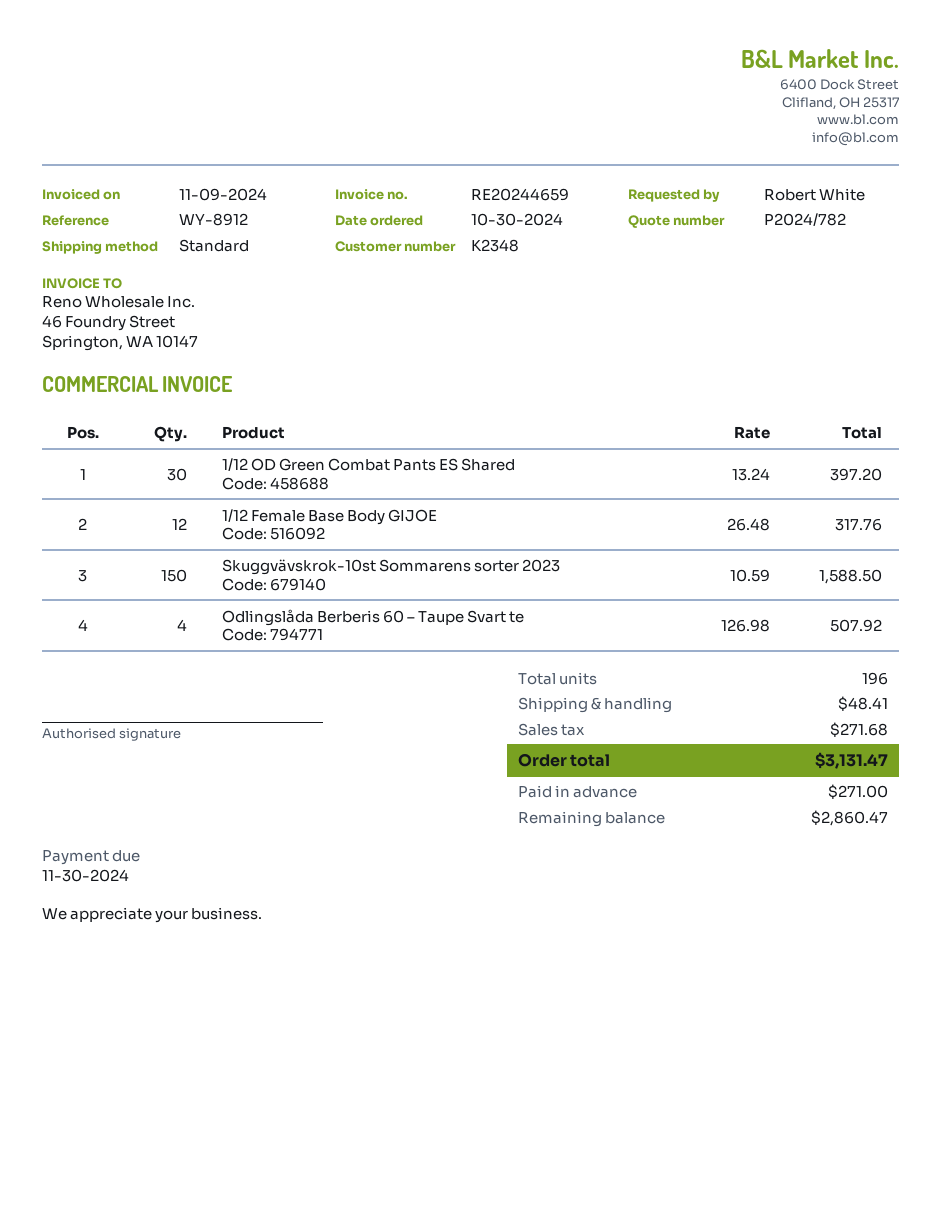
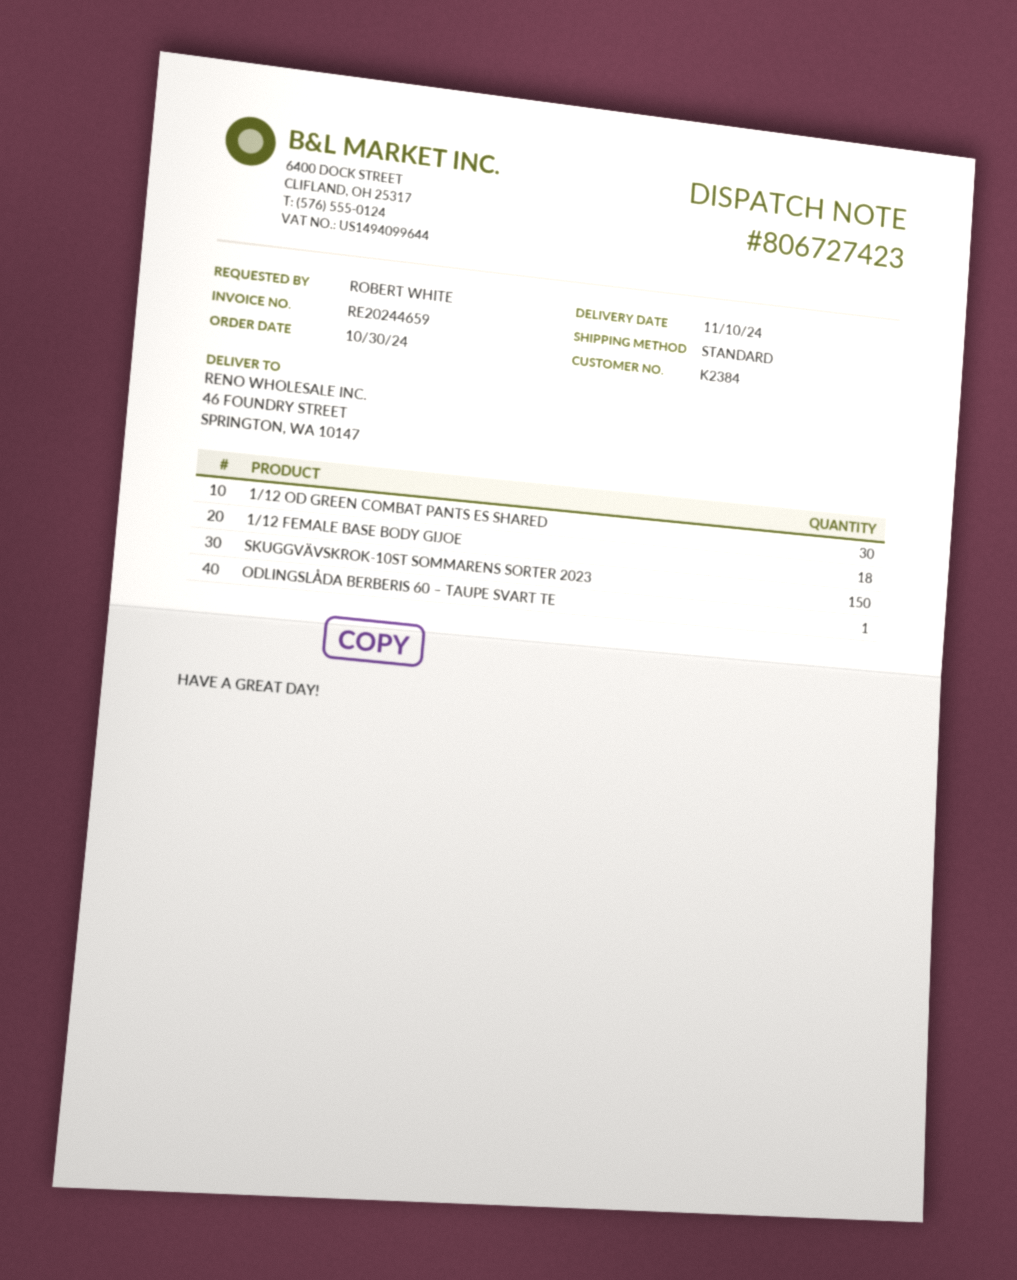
customer number: K2348 -> K2384
1/12 Female Base Body GIJOE: 12 -> 18
Odlingslåda Berberis 60 – Taupe Svart te: 4 -> 1

